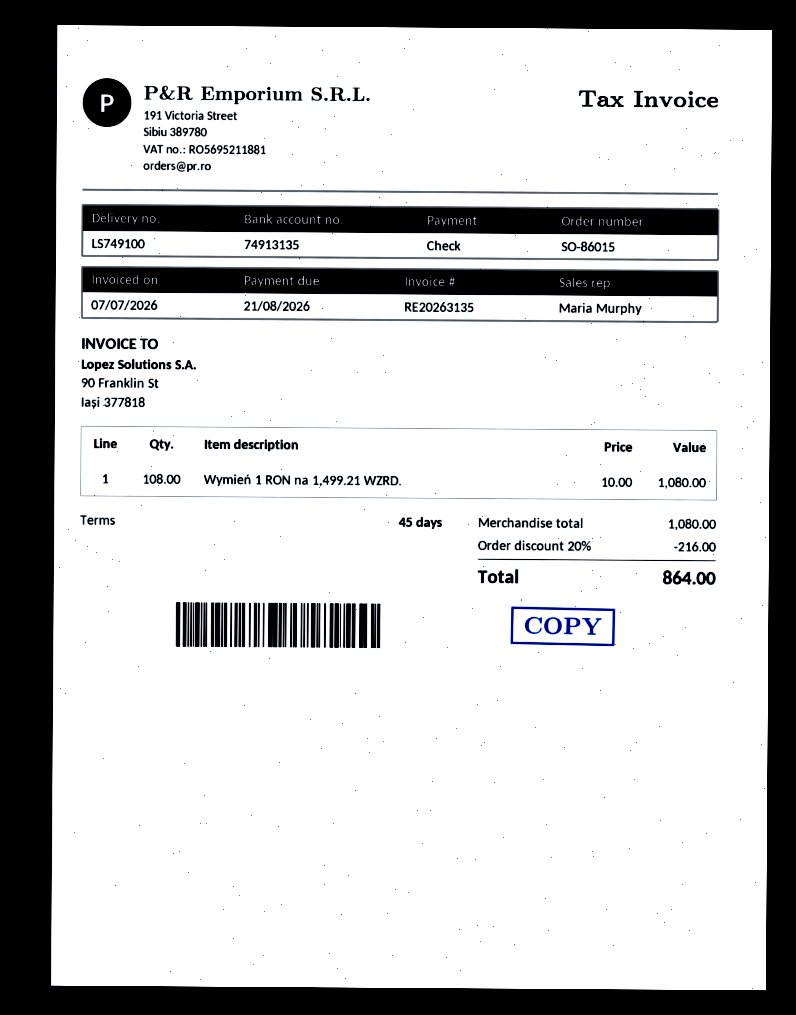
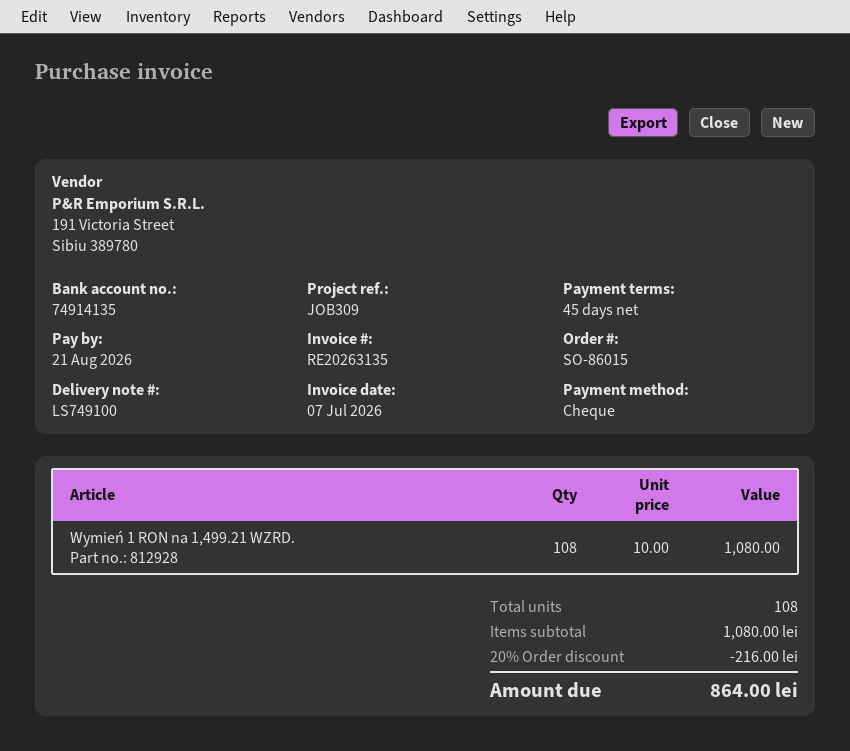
bank account: 74913135 -> 74914135

